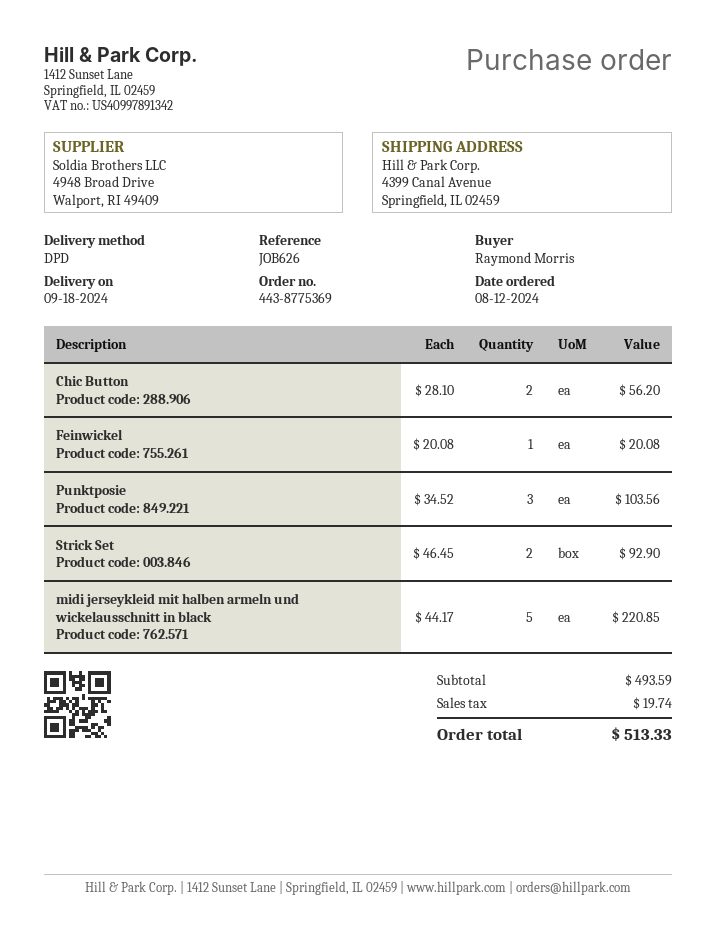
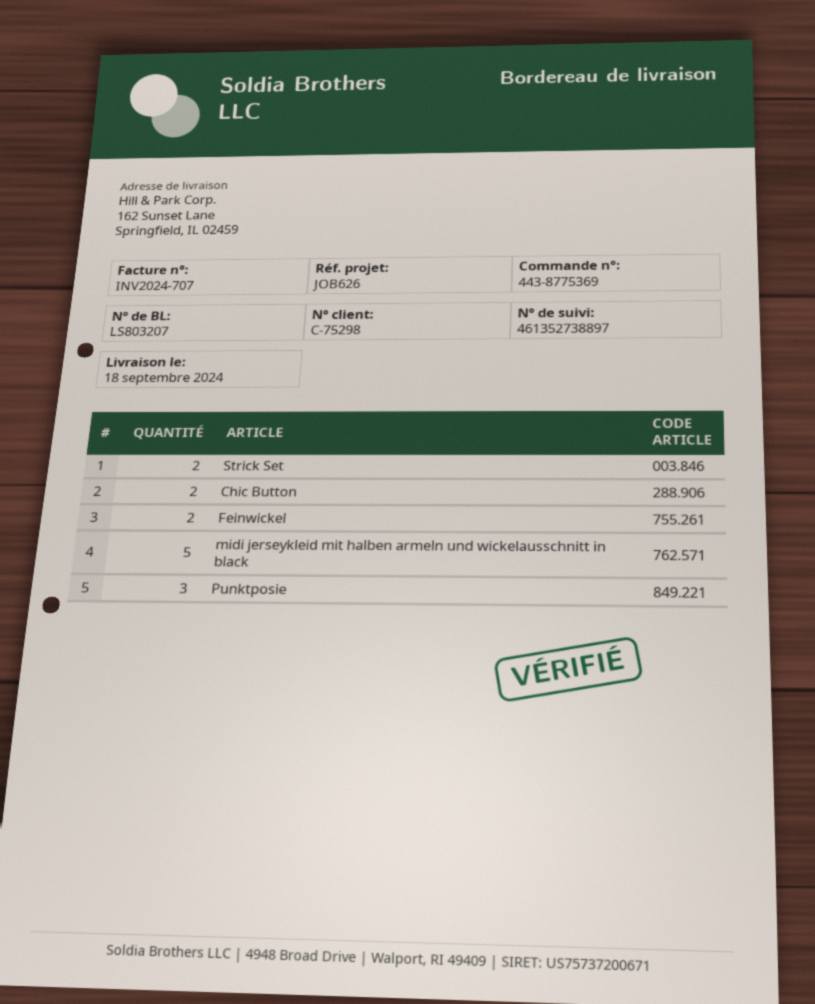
ship to: 4399 Canal Avenue, Springfield, IL 02459 -> 162 Sunset Lane, Springfield, IL 02459
Feinwickel: 1 -> 2

